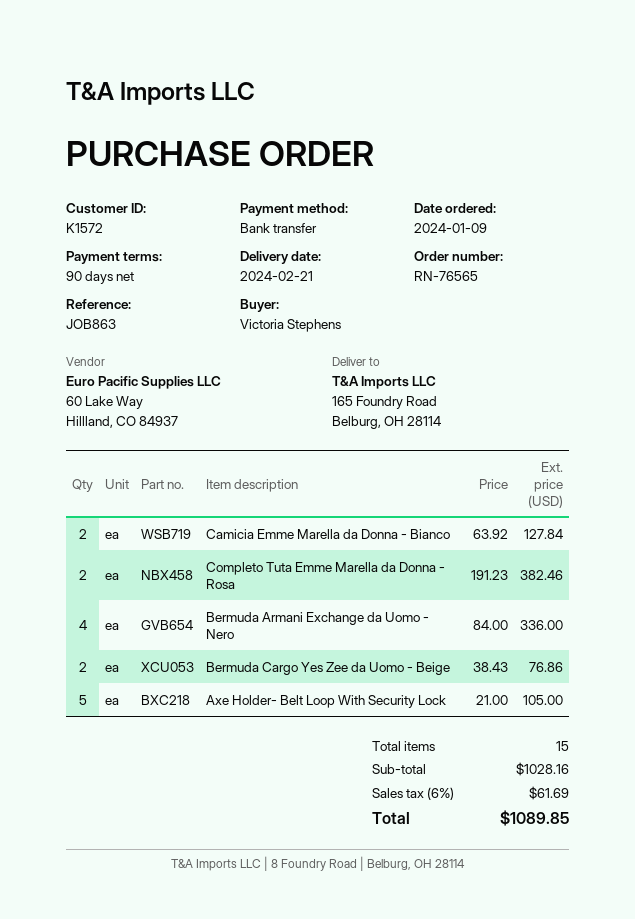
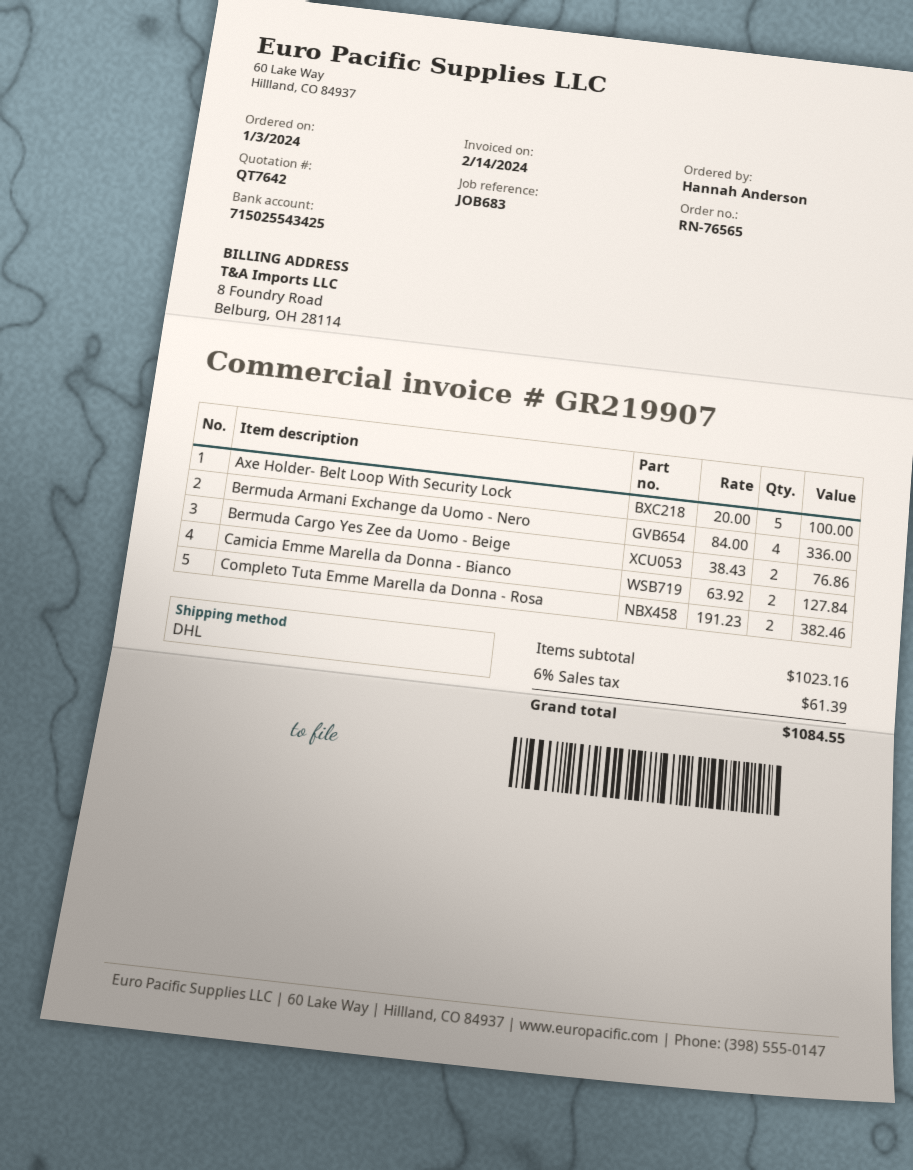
order date: 2024-01-09 -> 2024-01-03
reference: JOB863 -> JOB683
ordered by: Victoria Stephens -> Hannah Anderson
Axe Holder- Belt Loop With Security Lock: 5 x 21.00 = 105.00 -> 5 x 20.00 = 100.00
subtotal: 1028.16 -> 1023.16
tax: 6% = 61.69 -> 6% = 61.39
total: 1089.85 -> 1084.55

